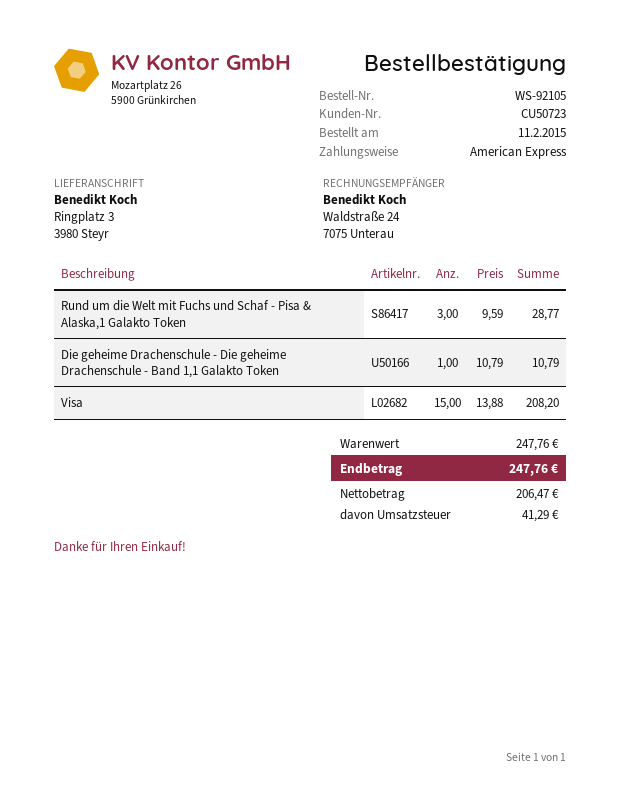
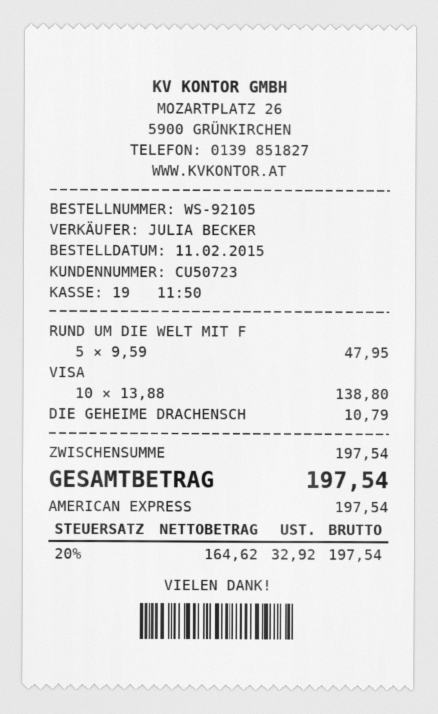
Rund um die Welt mit Fuchs und Schaf - Pisa & Alaska,1 Galakto Token: 3 x 9.59 = 28.77 -> 5 x 9.59 = 47.95
Visa: 15 x 13.88 = 208.20 -> 10 x 13.88 = 138.80
subtotal: 247.76 -> 197.54
net: 206.47 -> 164.62
tax: 41.29 -> 32.92
total: 247.76 -> 197.54

